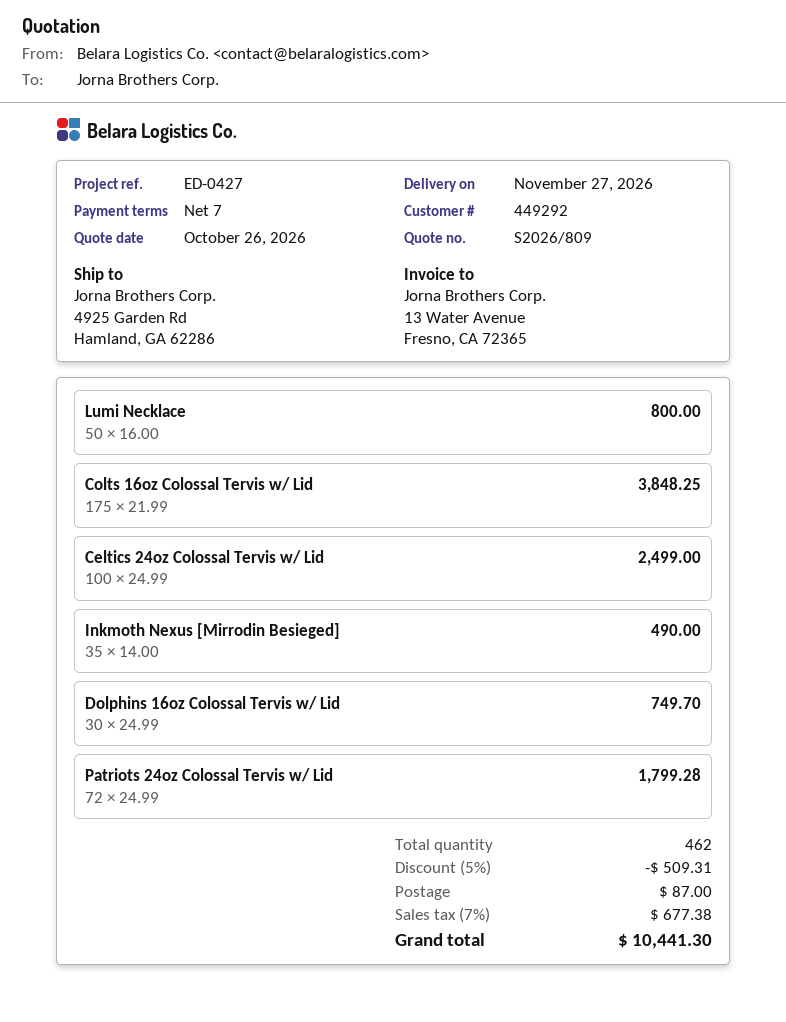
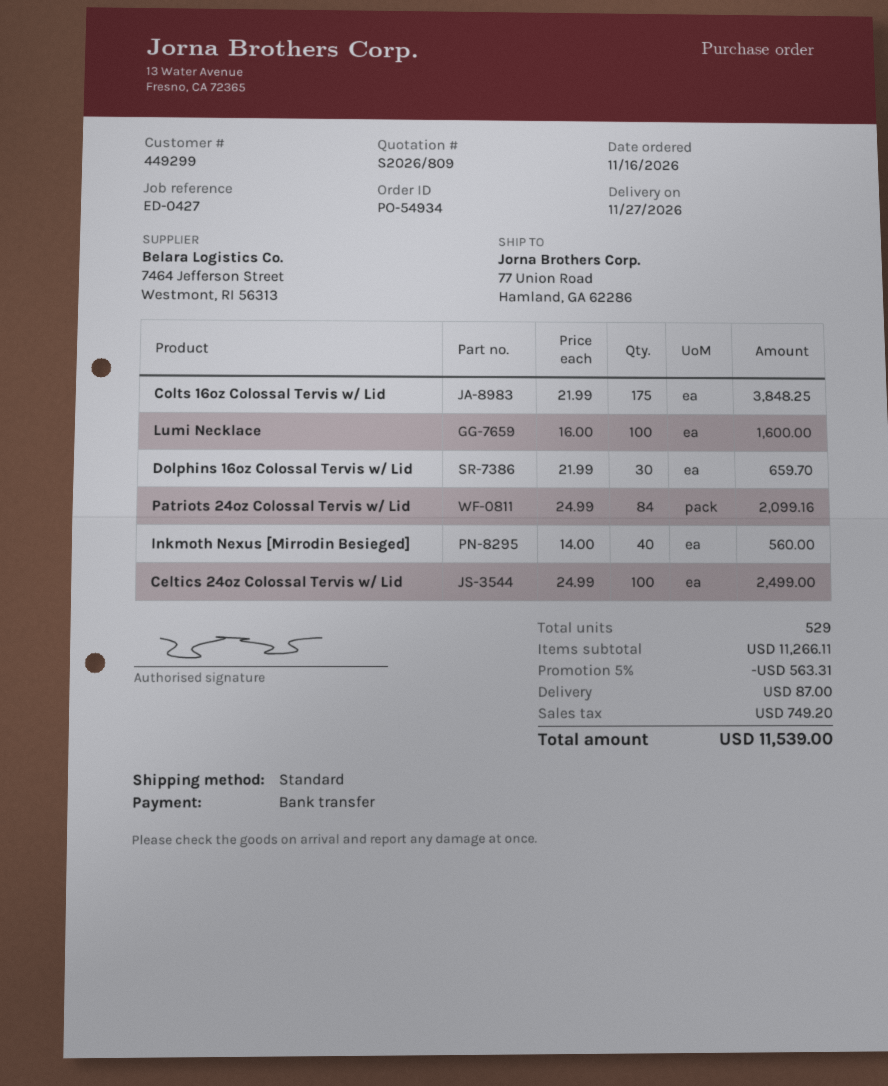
customer number: 449292 -> 449299
ship to: 4925 Garden Rd, Hamland, GA 62286 -> 77 Union Road, Hamland, GA 62286
Lumi Necklace: 50 x 16.00 = 800.00 -> 100 x 16.00 = 1600.00
Inkmoth Nexus [Mirrodin Besieged]: 35 x 14.00 = 490.00 -> 40 x 14.00 = 560.00
Dolphins 16oz Colossal Tervis w/ Lid: 30 x 24.99 = 749.70 -> 30 x 21.99 = 659.70
Patriots 24oz Colossal Tervis w/ Lid: 72 x 24.99 = 1799.28 -> 84 x 24.99 = 2099.16
total quantity: 462 -> 529
discount: 5% = 509.31 -> 5% = 563.31
tax: 677.38 -> 749.20
total: 10441.30 -> 11539.00

